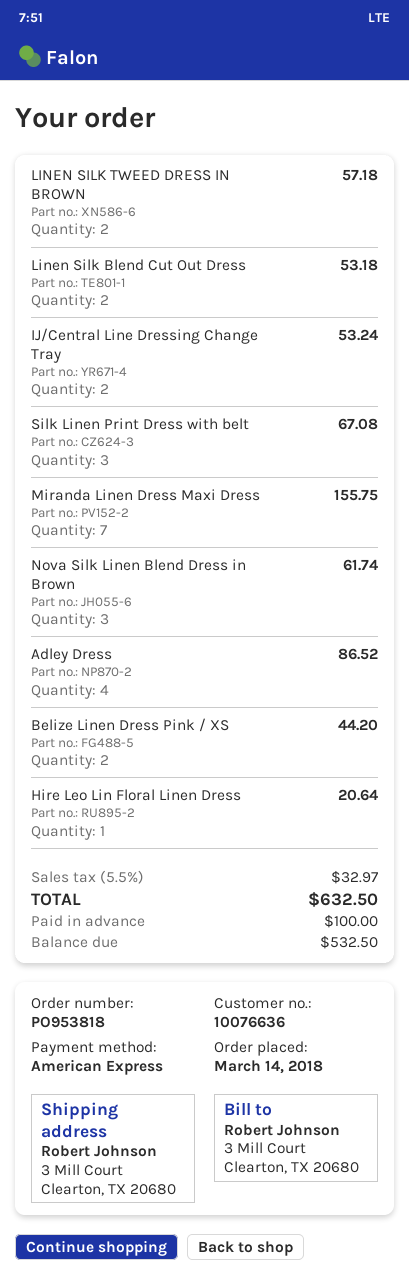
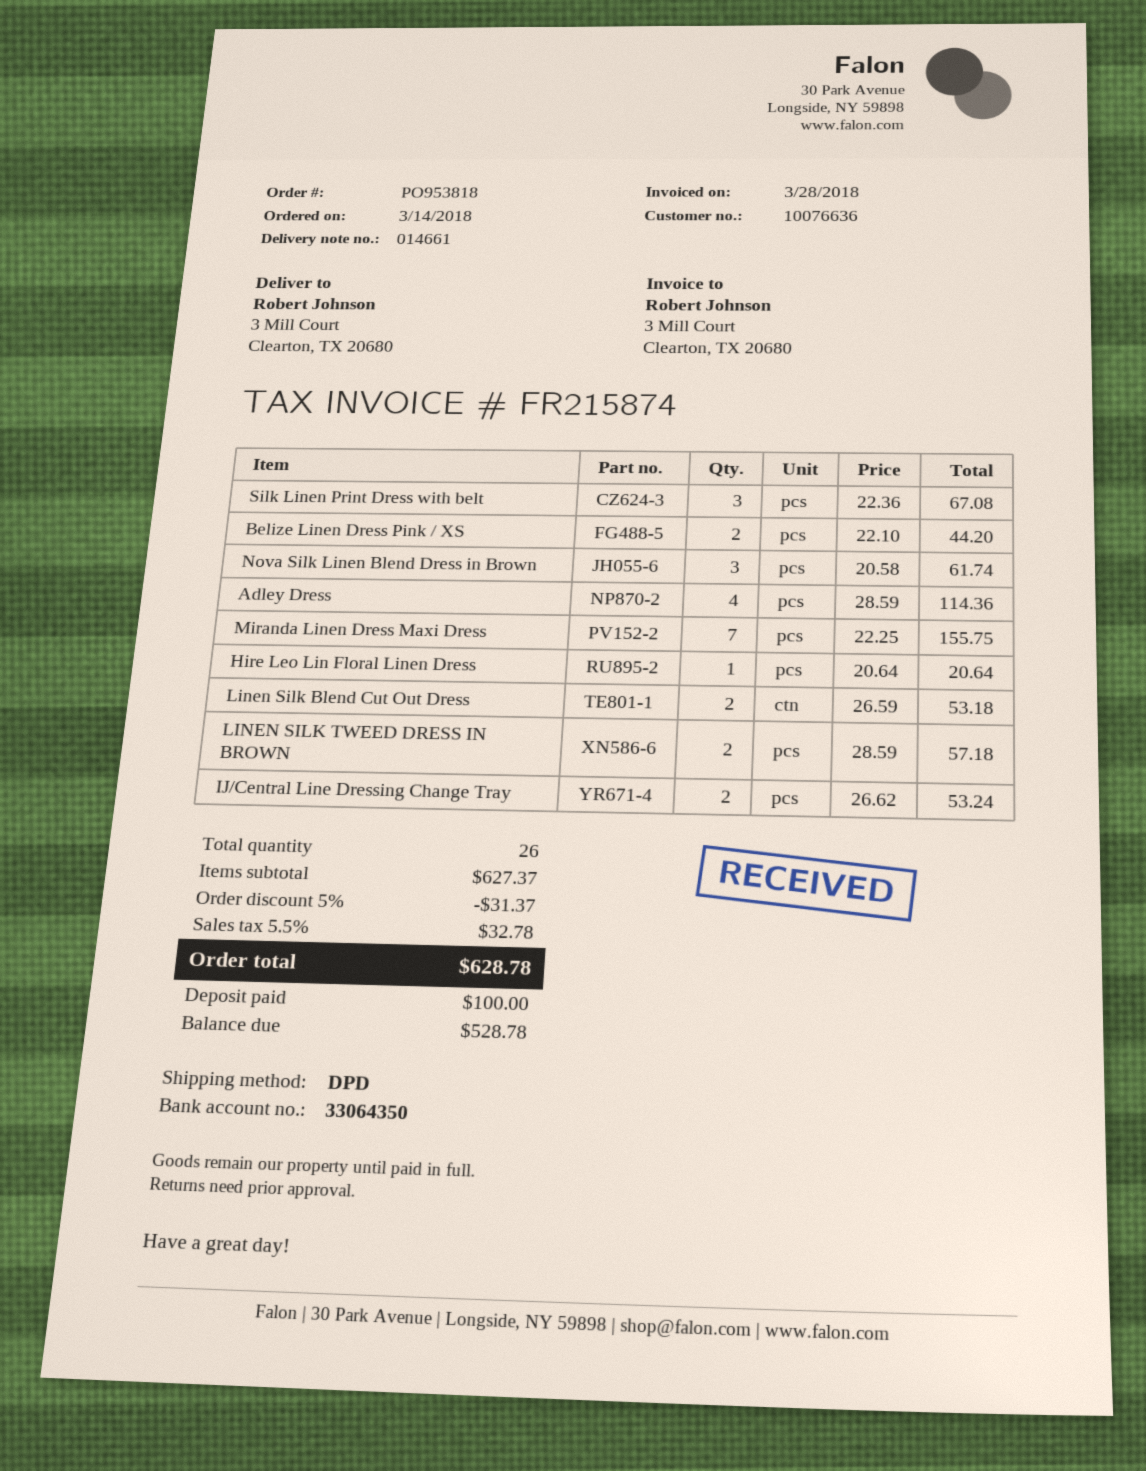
Adley Dress: 4 for 86.52 -> 4 for 114.36
discount: none -> 5% = 31.37
tax: 5.5% = 32.97 -> 5.5% = 32.78
total: 632.50 -> 628.78
balance: 532.50 -> 528.78

